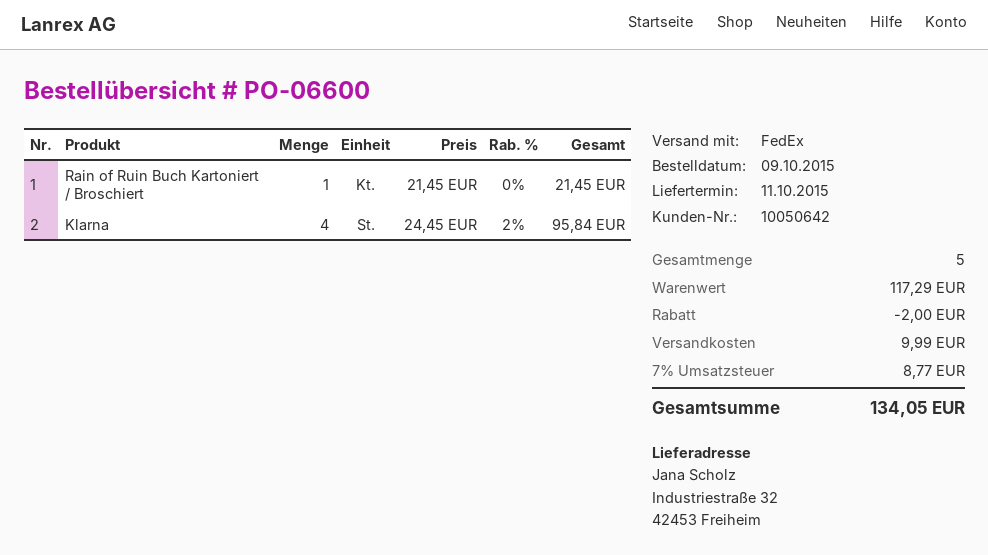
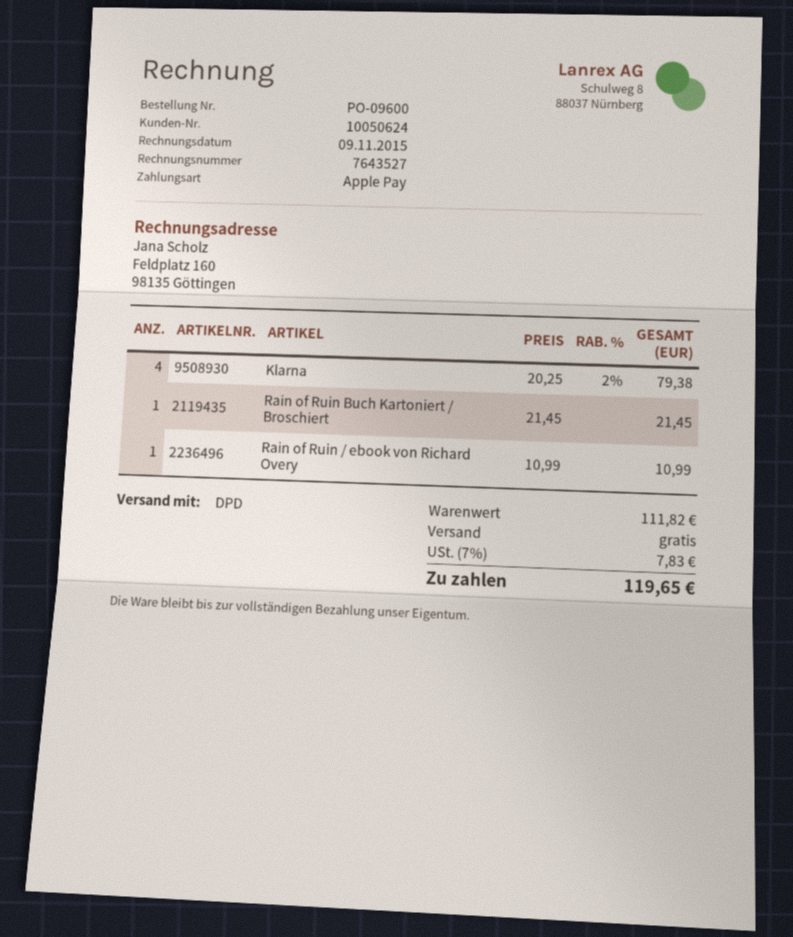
order number: PO-06600 -> PO-09600
customer number: 10050642 -> 10050624
shipping method: FedEx -> DPD
Klarna: 4 x 24.45 - 2% = 95.84 -> 4 x 20.25 - 2% = 79.38
Rain of Ruin / ebook von Richard Overy: none -> 1 x 10.99 = 10.99
subtotal: 117.29 -> 111.82
discount: 2.00 -> none
shipping: 9.99 -> 0.00
tax: 7% = 8.77 -> 7% = 7.83
total: 134.05 -> 119.65

